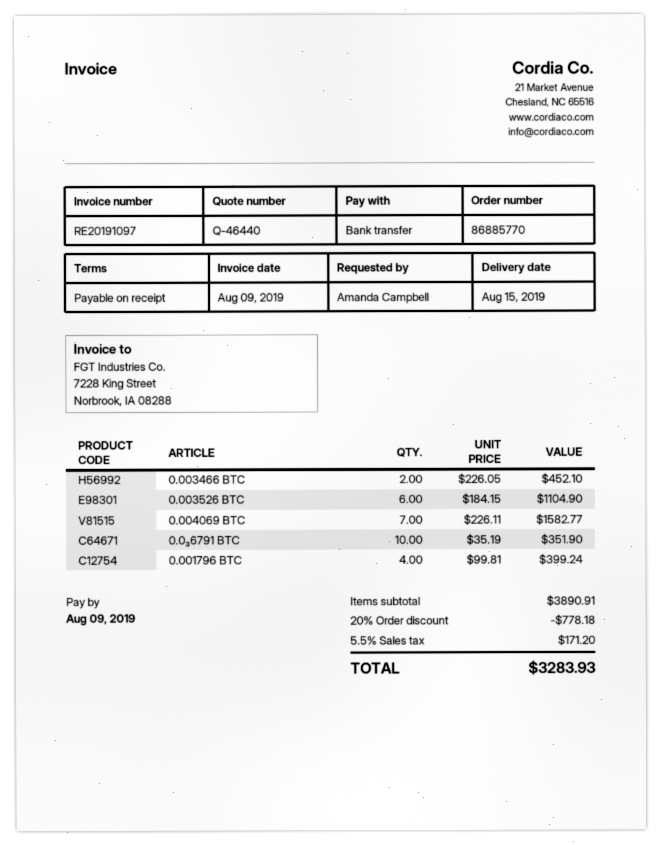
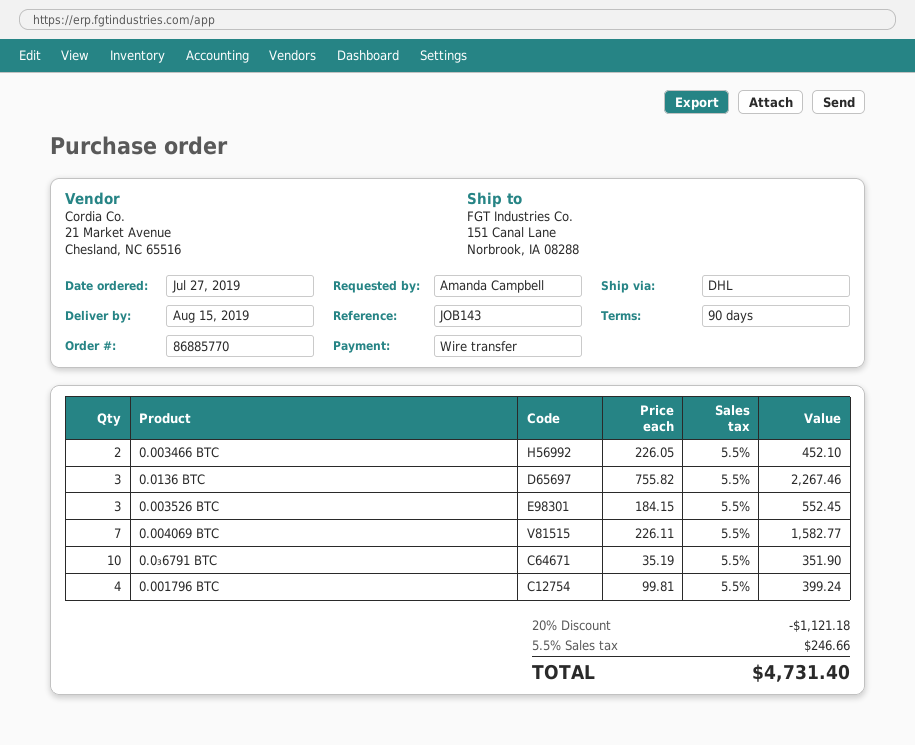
payment terms: on receipt -> 90 days
0.003526 BTC: 6 x 184.15 = 1104.90 -> 3 x 184.15 = 552.45
0.0136 BTC: none -> 3 x 755.82 = 2267.46
discount: 20% = 778.18 -> 20% = 1121.18
tax: 5.5% = 171.20 -> 5.5% = 246.66
total: 3283.93 -> 4731.40

